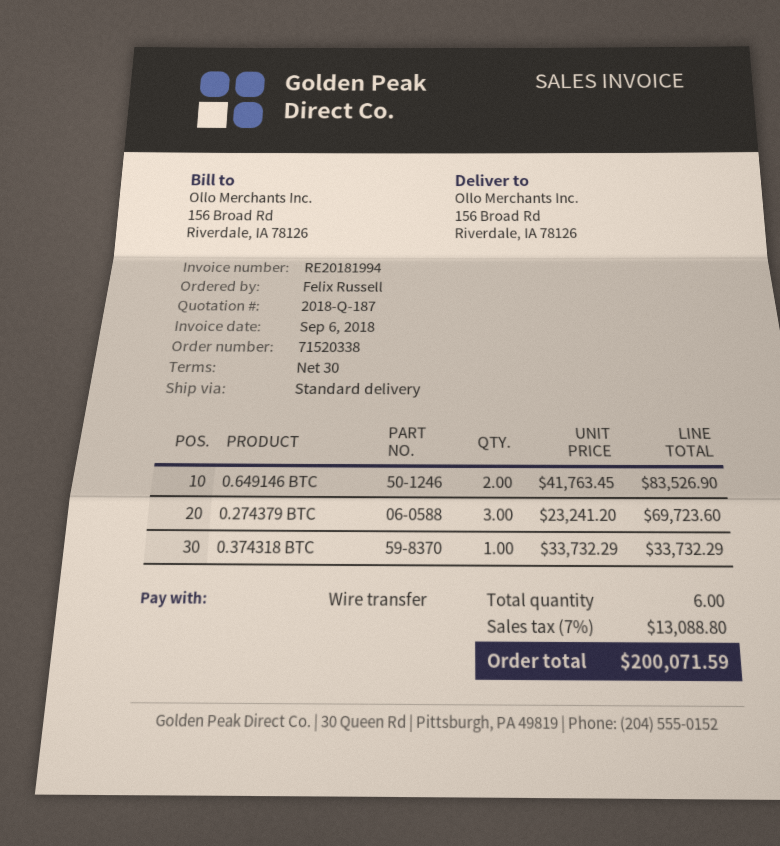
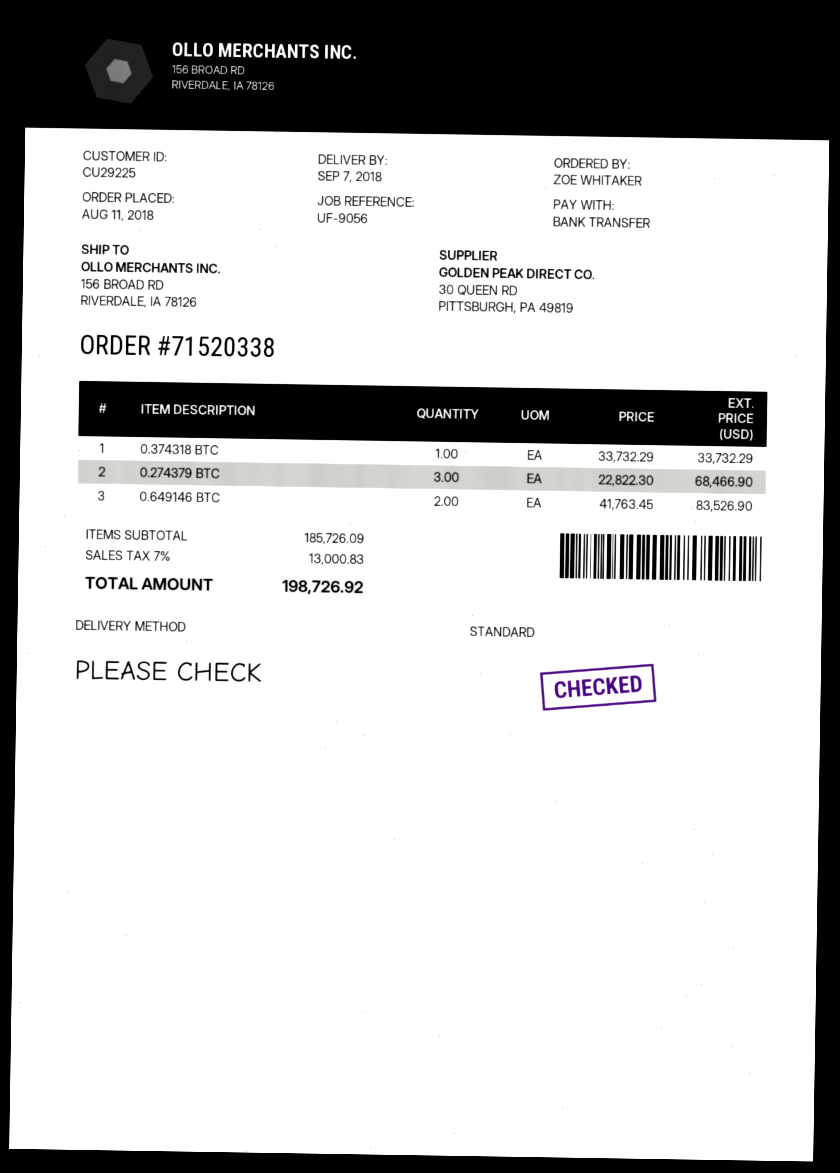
ordered by: Felix Russell -> ZOE WHITAKER
0.274379 BTC: 3 x 23241.20 = 69723.60 -> 3 x 22822.30 = 68466.90
tax: 7% = 13088.80 -> 7% = 13000.83
total: 200071.59 -> 198726.92

